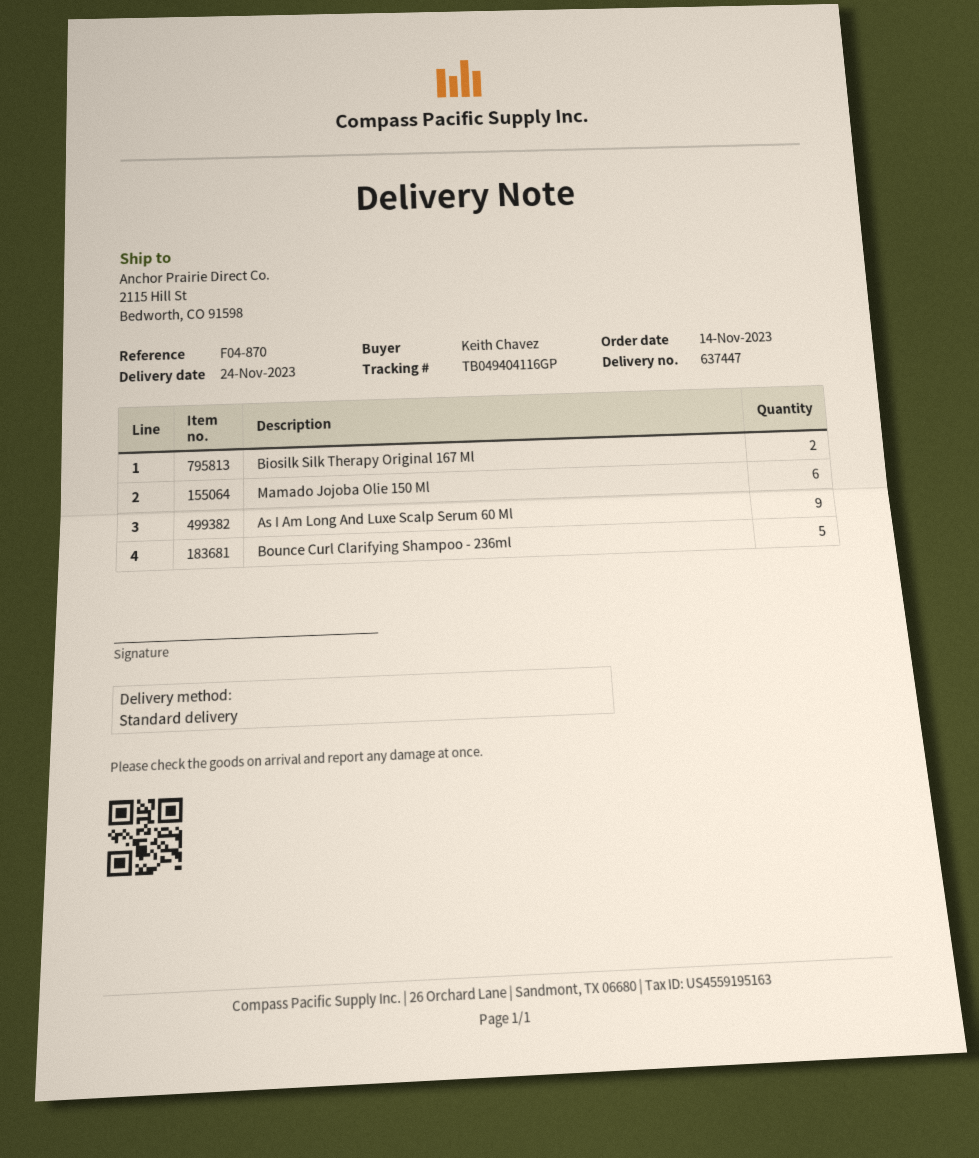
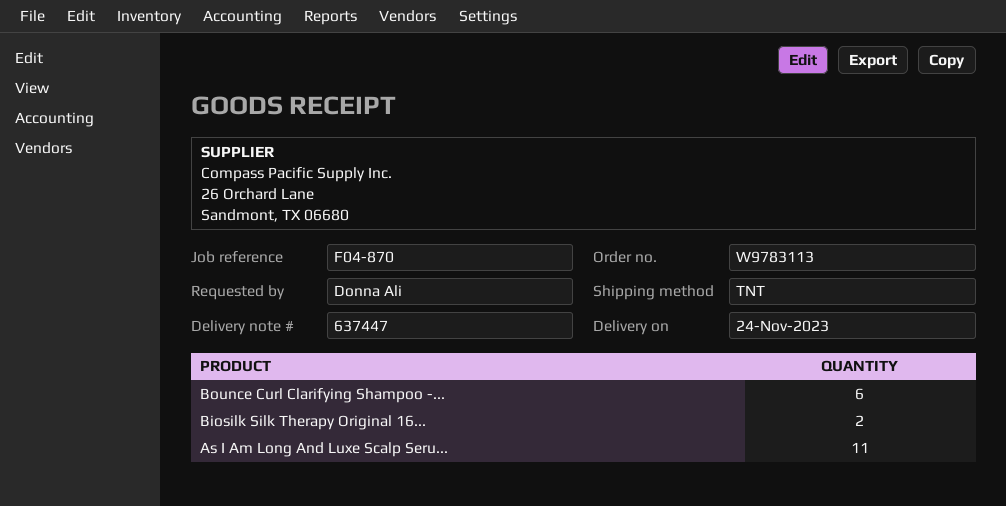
ordered by: Keith Chavez -> Donna Ali
shipping method: standard -> TNT
Mamado Jojoba Olie 150 Ml: 6 -> none
As I Am Long And Luxe Scalp Serum 60 Ml: 9 -> 11
Bounce Curl Clarifying Shampoo - 236ml: 5 -> 6

